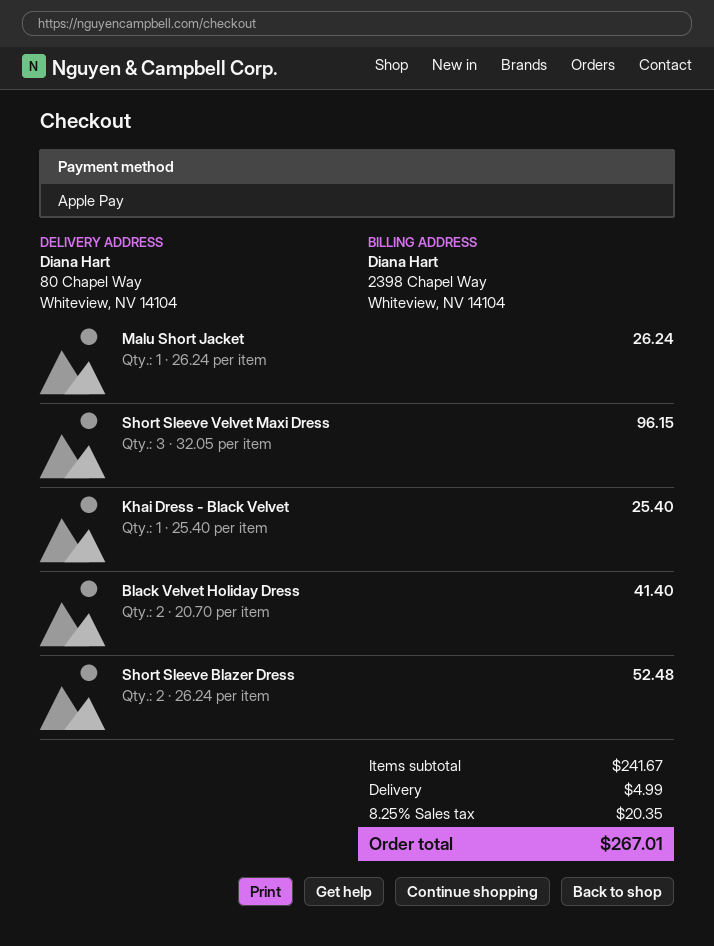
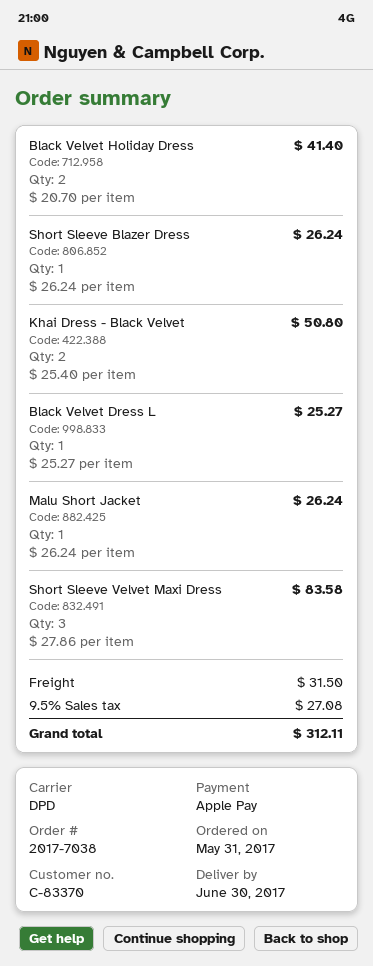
Short Sleeve Velvet Maxi Dress: 3 x 32.05 = 96.15 -> 3 x 27.86 = 83.58
Khai Dress - Black Velvet: 1 x 25.40 = 25.40 -> 2 x 25.40 = 50.80
Short Sleeve Blazer Dress: 2 x 26.24 = 52.48 -> 1 x 26.24 = 26.24
Black Velvet Dress L: none -> 1 x 25.27 = 25.27
shipping: 4.99 -> 31.50
tax: 8.25% = 20.35 -> 9.5% = 27.08
total: 267.01 -> 312.11

